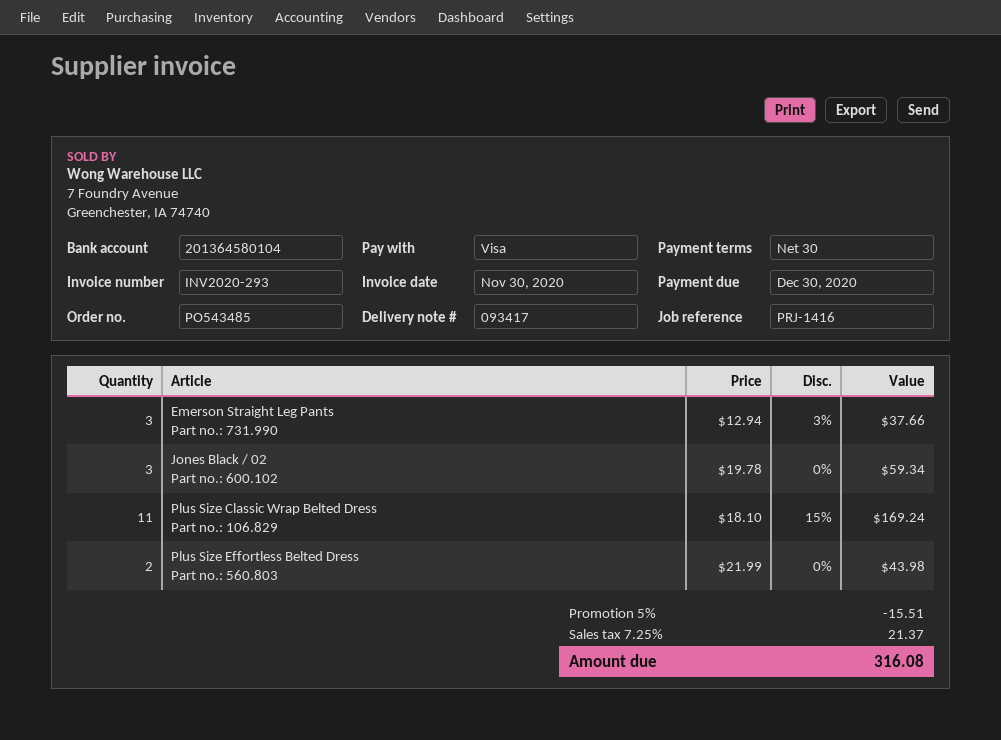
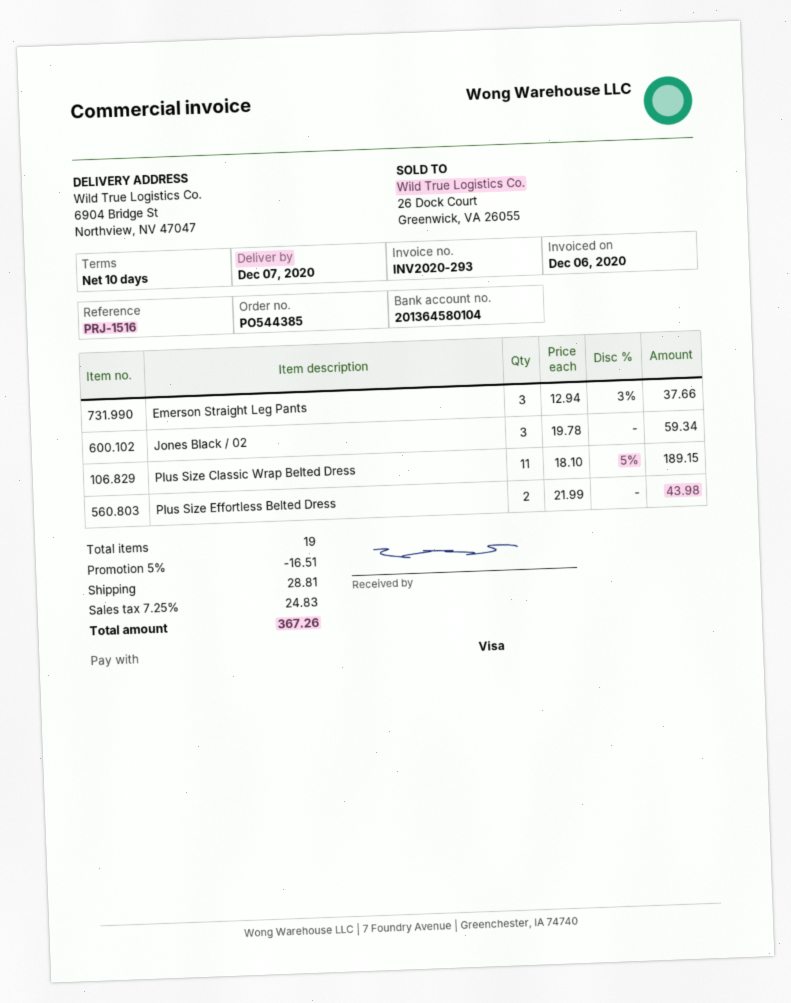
order number: PO543485 -> PO544385
invoice date: 2020-11-30 -> 2020-12-06
payment terms: 30 days -> 10 days
reference: PRJ-1416 -> PRJ-1516
Plus Size Classic Wrap Belted Dress: 11 x 18.10 - 15% = 169.24 -> 11 x 18.10 - 5% = 189.15
discount: 5% = 15.51 -> 5% = 16.51
shipping: none -> 28.81
tax: 7.25% = 21.37 -> 7.25% = 24.83
total: 316.08 -> 367.26

